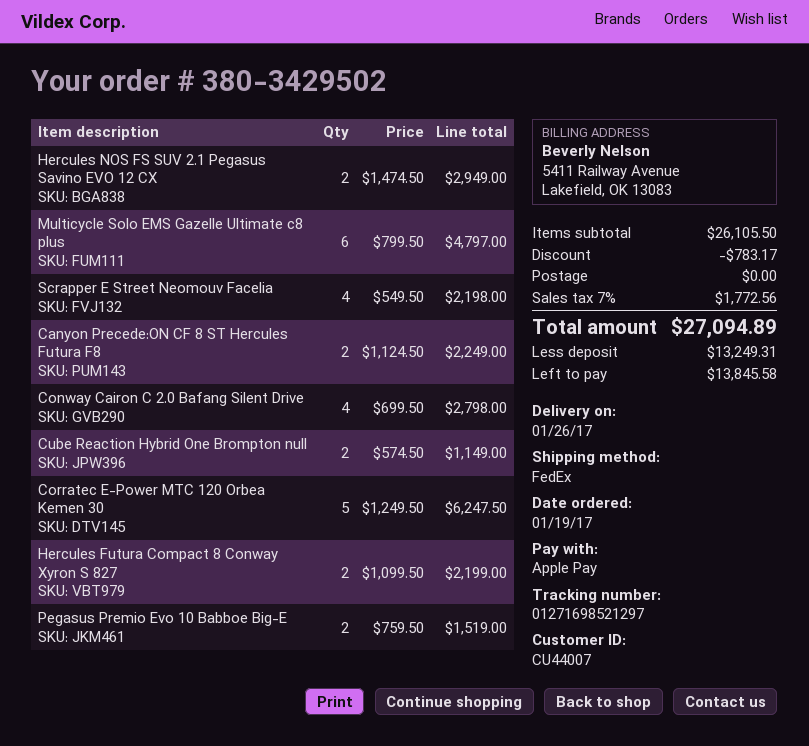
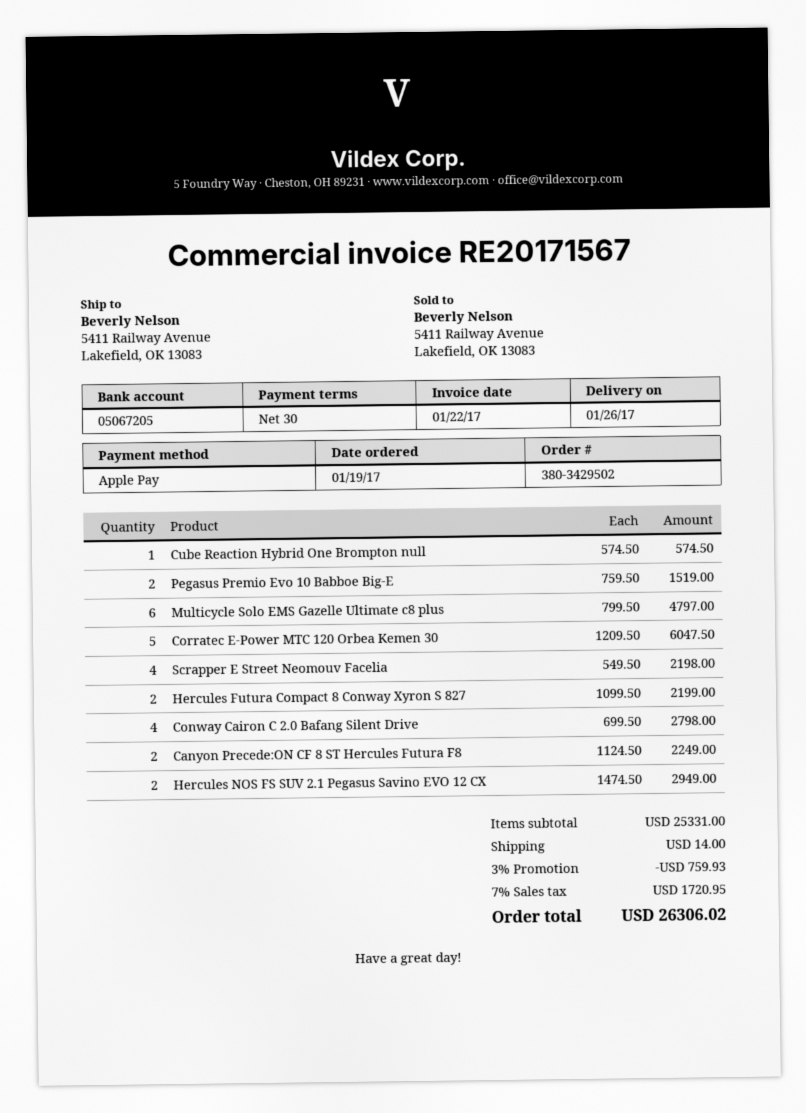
Cube Reaction Hybrid One Brompton null: 2 x 574.50 = 1149.00 -> 1 x 574.50 = 574.50
Corratec E-Power MTC 120 Orbea Kemen 30: 5 x 1249.50 = 6247.50 -> 5 x 1209.50 = 6047.50
subtotal: 26105.50 -> 25331.00
discount: 783.17 -> 759.93
shipping: 0.00 -> 14.00
tax: 7% = 1772.56 -> 7% = 1720.95
total: 27094.89 -> 26306.02

